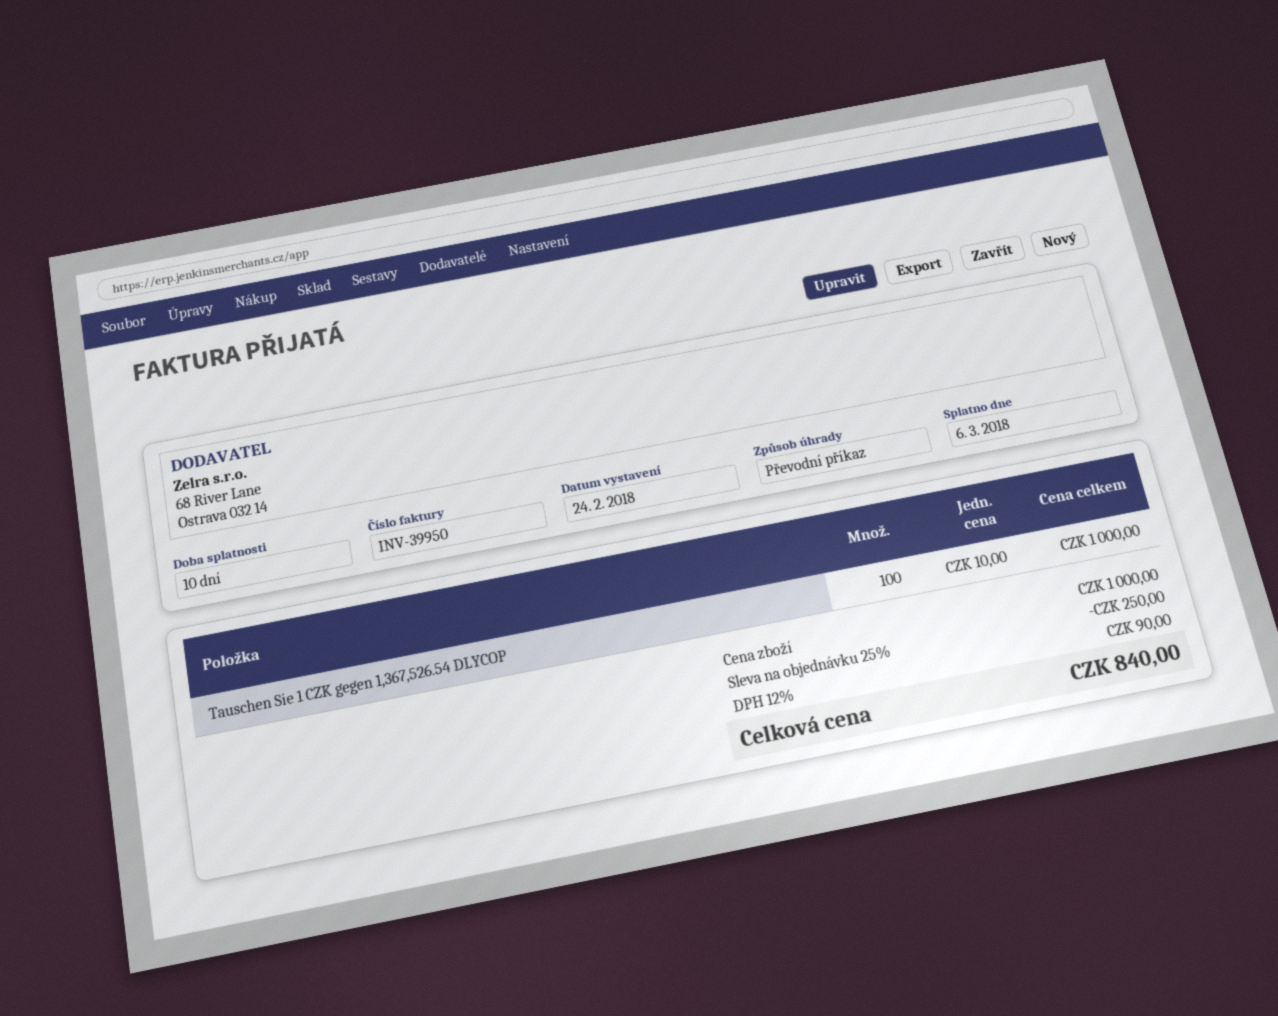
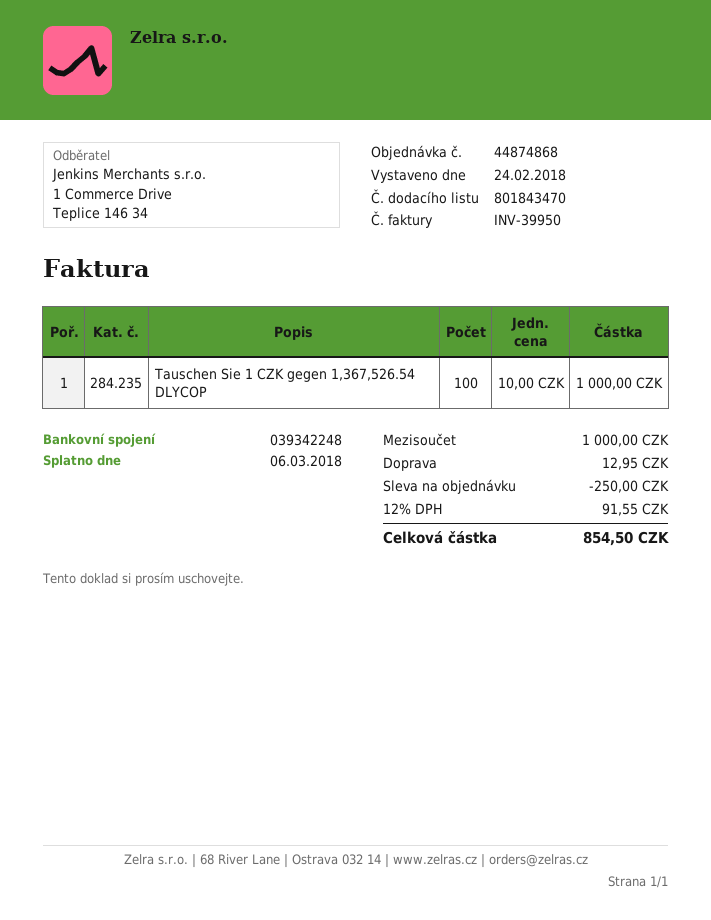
shipping: none -> 12.95
tax: 12% = 90.00 -> 12% = 91.55
total: 840.00 -> 854.50

